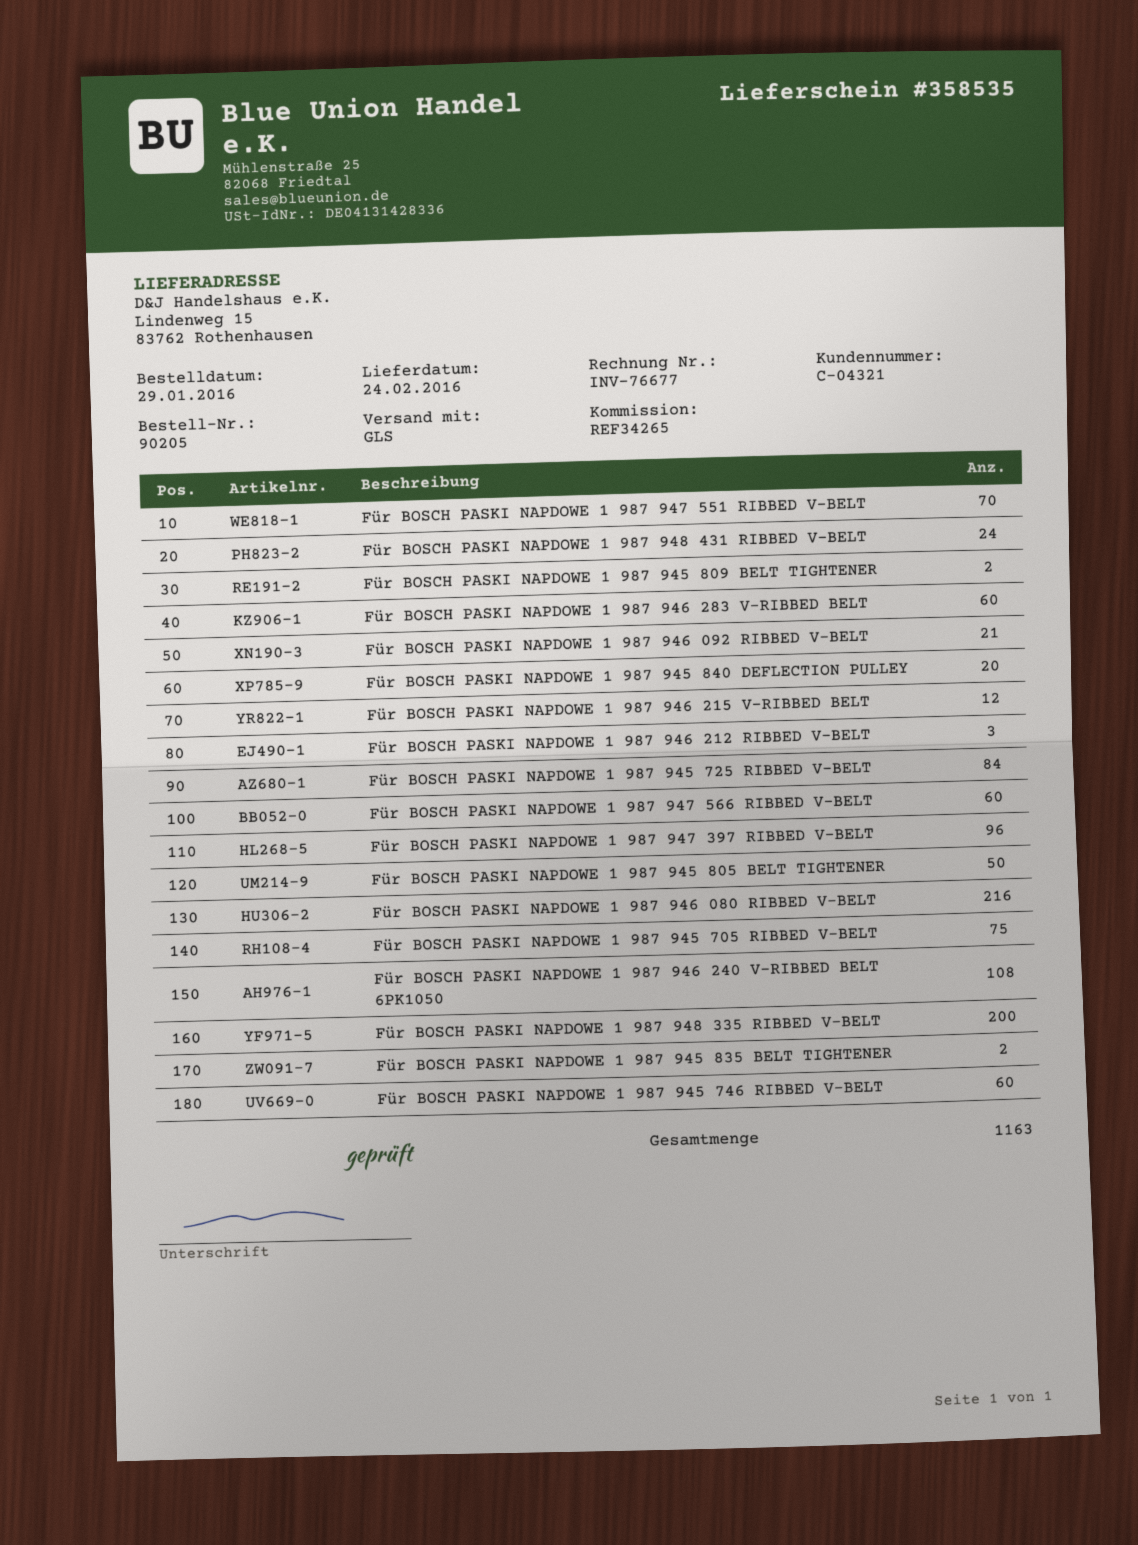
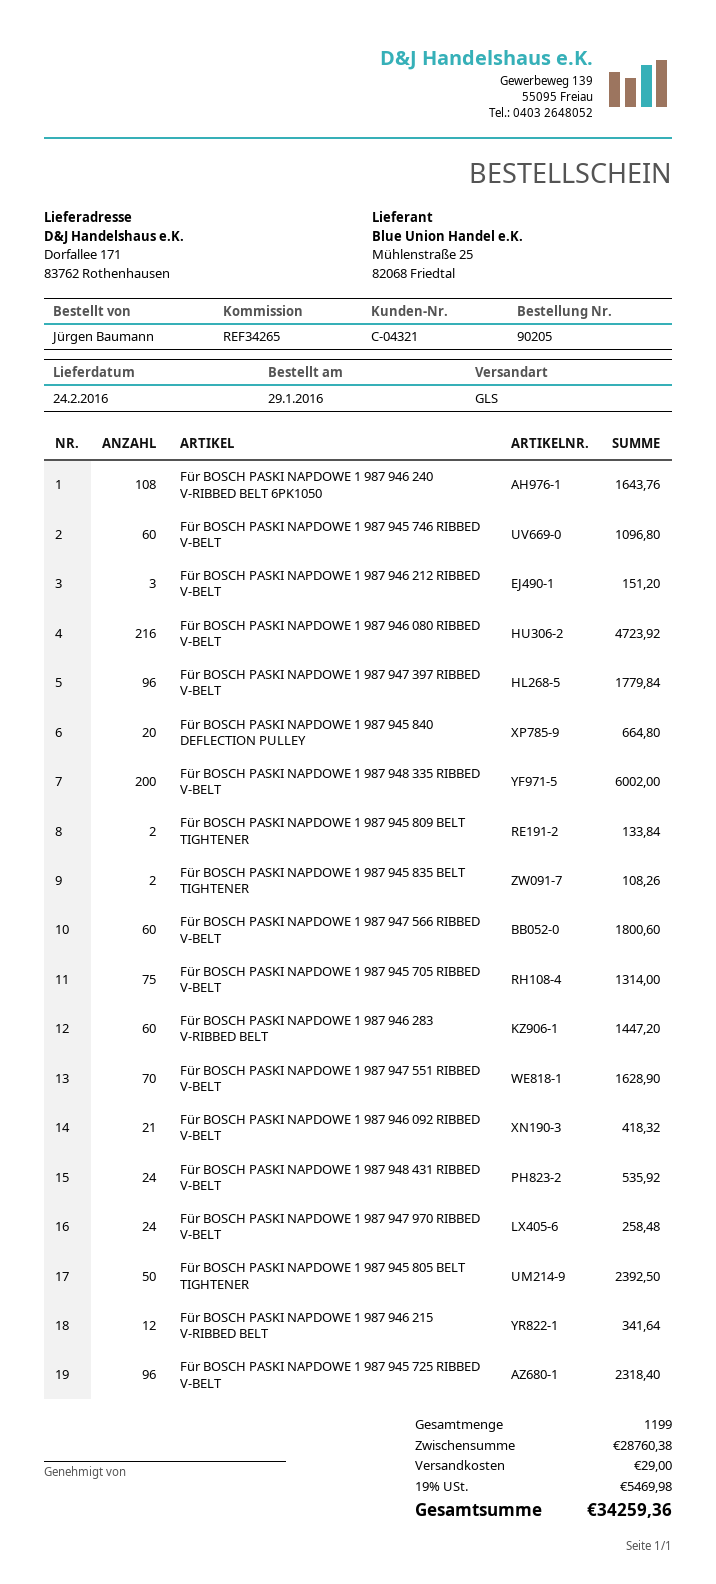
ship to: Lindenweg 15, 83762 Rothenhausen -> Dorfallee 171, 83762 Rothenhausen
Für BOSCH PASKI NAPDOWE 1 987 945 725 RIBBED V-BELT: 84 -> 96
Für BOSCH PASKI NAPDOWE 1 987 947 970 RIBBED V-BELT: none -> 24
total quantity: 1163 -> 1199

